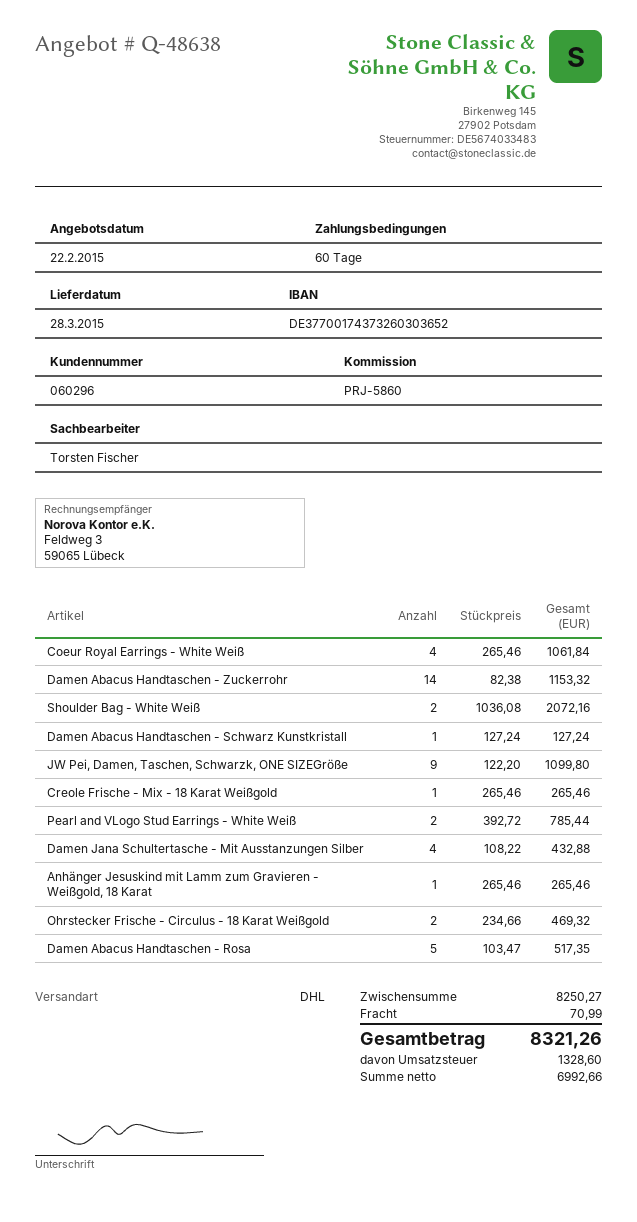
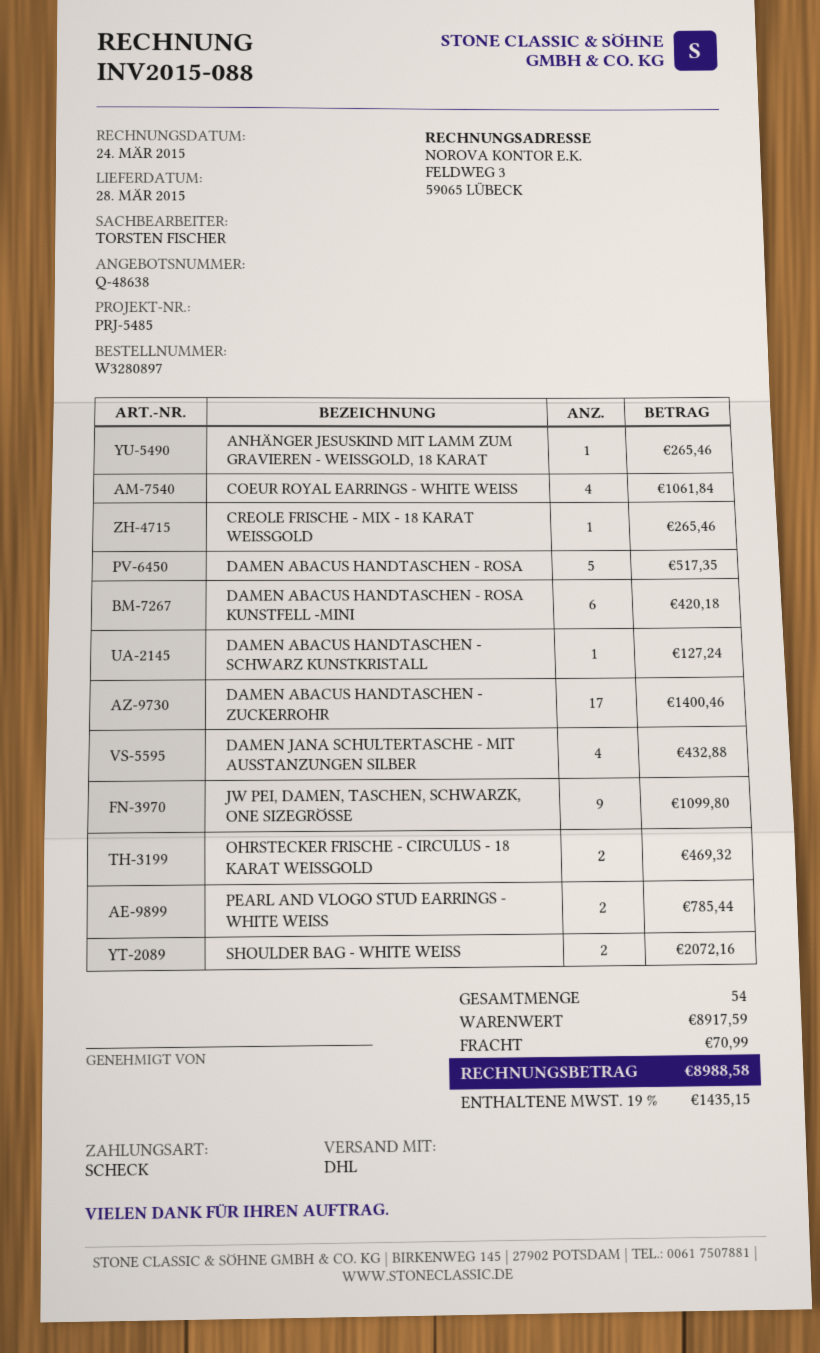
reference: PRJ-5860 -> PRJ-5485
Damen Abacus Handtaschen - Zuckerrohr: 14 for 1153.32 -> 17 for 1400.46
DAMEN ABACUS HANDTASCHEN - ROSA KUNSTFELL -MINI: none -> 6 for 420.18
subtotal: 8250.27 -> 8917.59
tax: 1328.60 -> 1435.15
total: 8321.26 -> 8988.58

